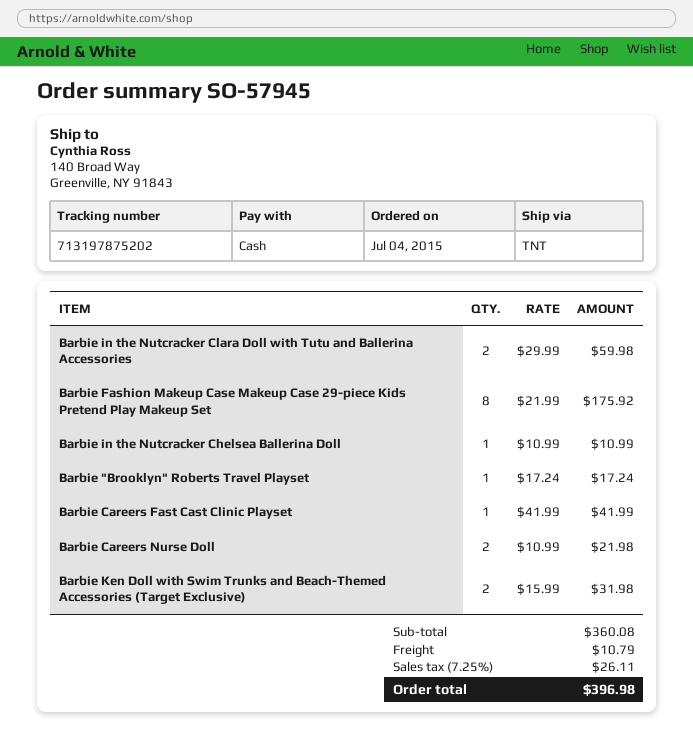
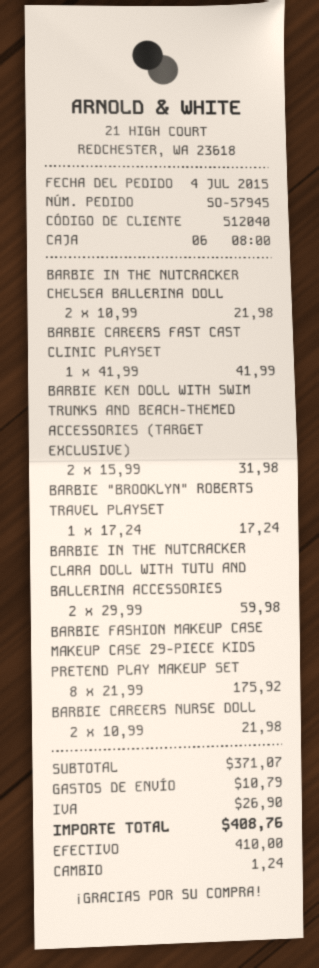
Barbie in the Nutcracker Chelsea Ballerina Doll: 1 x 10.99 = 10.99 -> 2 x 10.99 = 21.98
subtotal: 360.08 -> 371.07
tax: 26.11 -> 26.90
total: 396.98 -> 408.76

